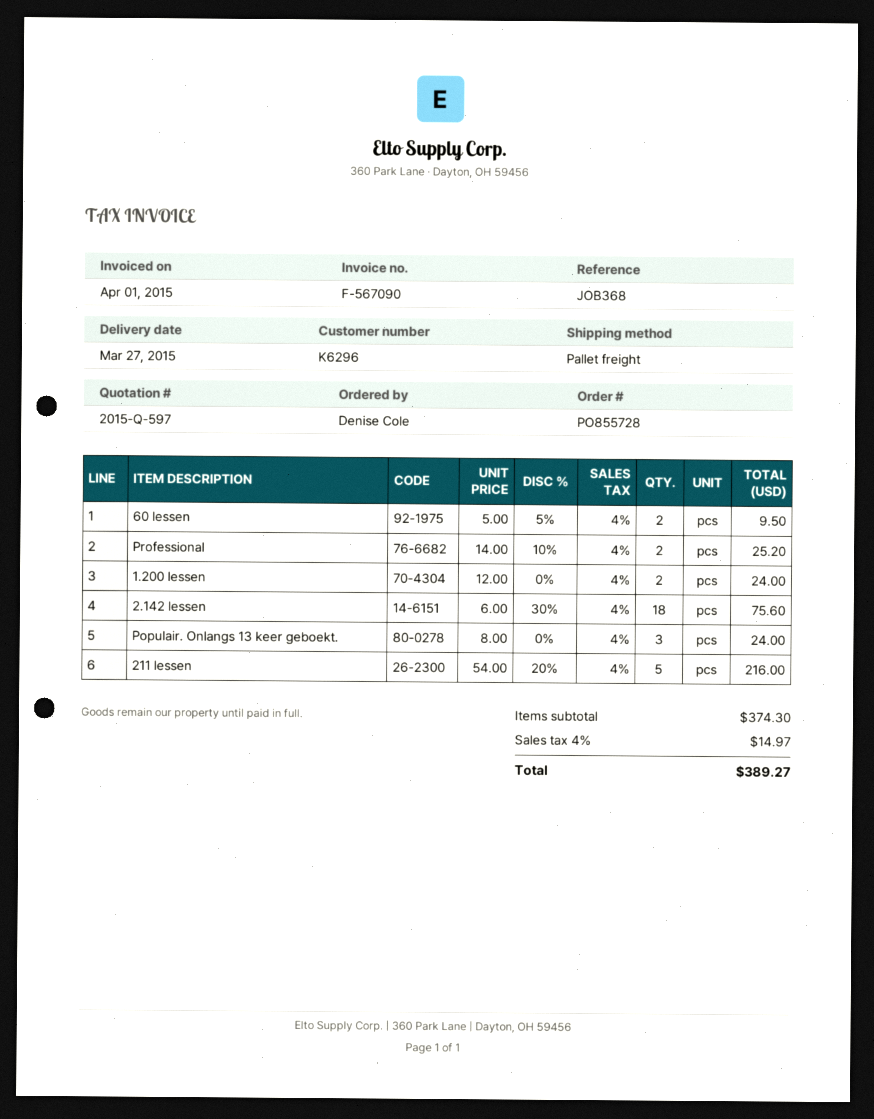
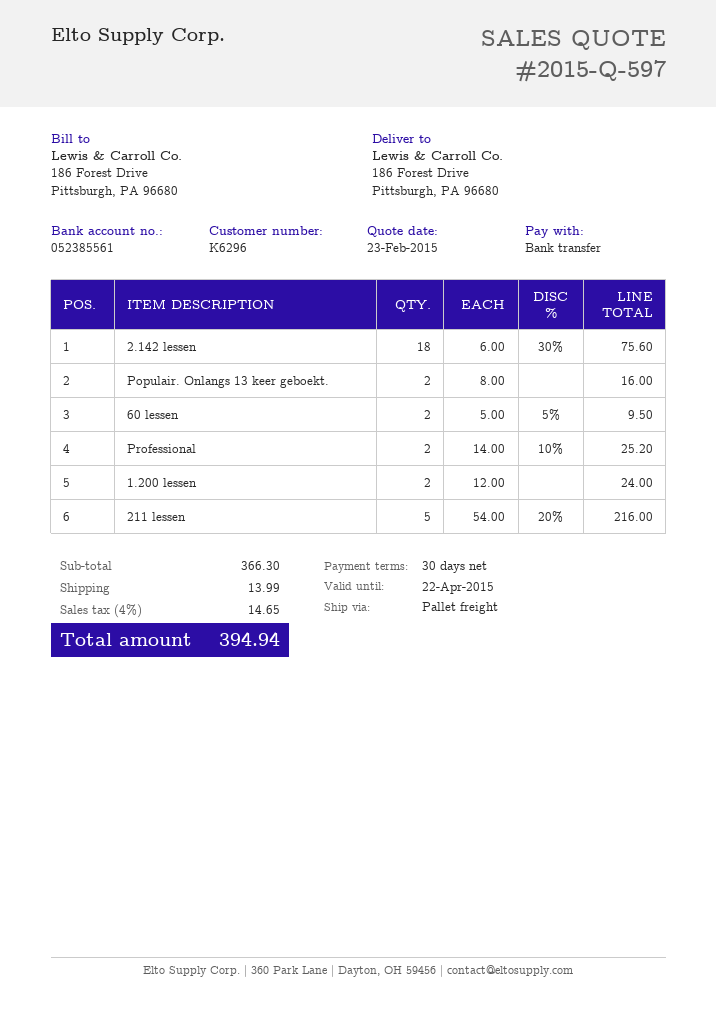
Populair. Onlangs 13 keer geboekt.: 3 x 8.00 = 24.00 -> 2 x 8.00 = 16.00
subtotal: 374.30 -> 366.30
shipping: none -> 13.99
tax: 4% = 14.97 -> 4% = 14.65
total: 389.27 -> 394.94

